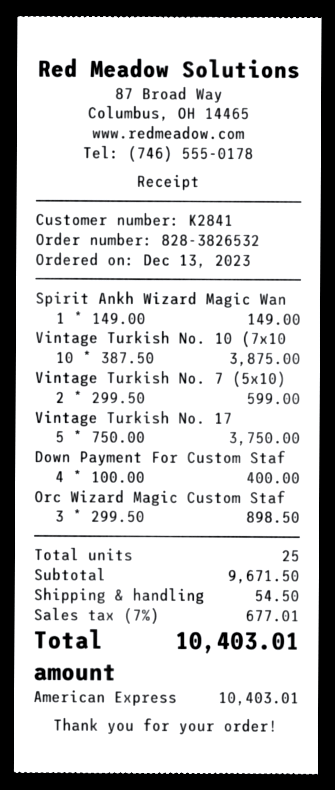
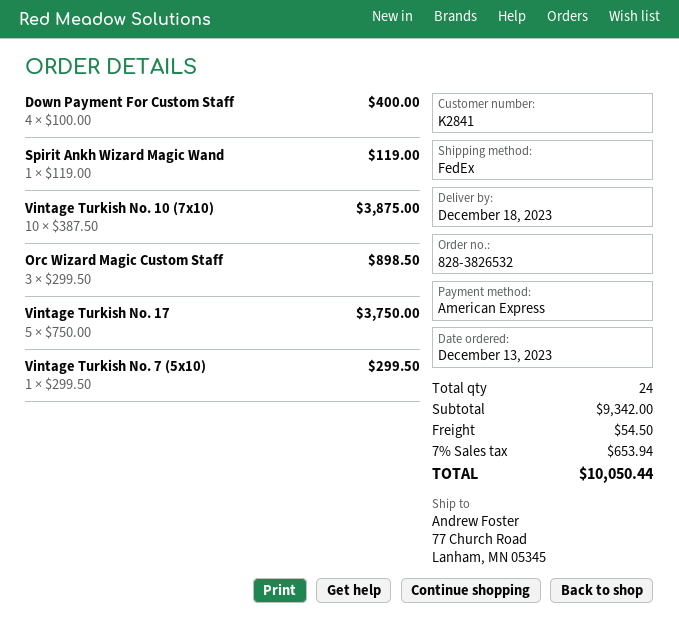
Spirit Ankh Wizard Magic Wan: 1 x 149.00 = 149.00 -> 1 x 119.00 = 119.00
Vintage Turkish No. 7 (5x10): 2 x 299.50 = 599.00 -> 1 x 299.50 = 299.50
total quantity: 25 -> 24
subtotal: 9671.50 -> 9342.00
tax: 7% = 677.01 -> 7% = 653.94
total: 10403.01 -> 10050.44

